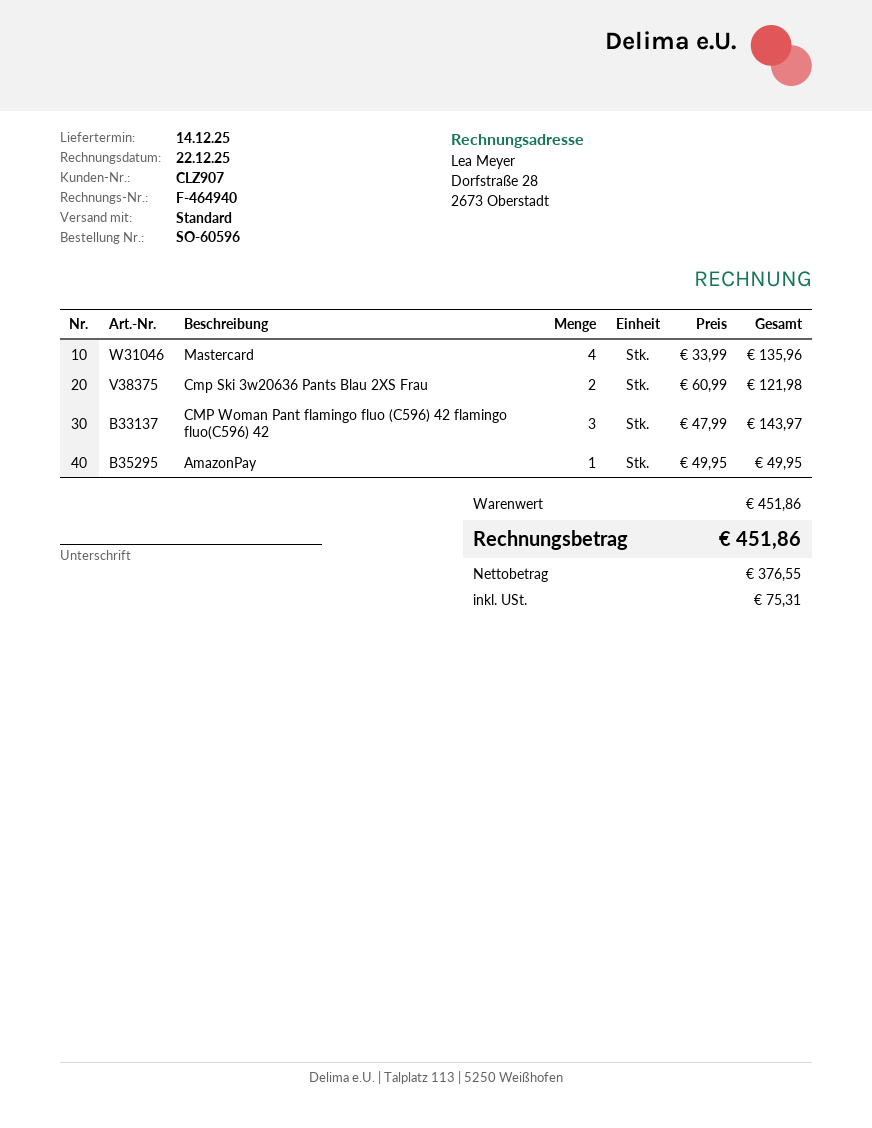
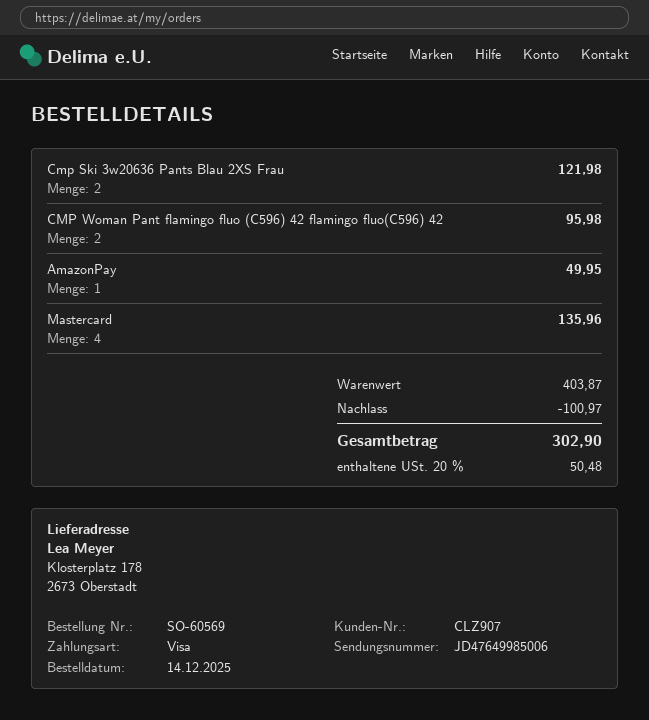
order number: SO-60596 -> SO-60569
CMP Woman Pant flamingo fluo (C596) 42 flamingo fluo(C596) 42: 3 for 143.97 -> 2 for 95.98
subtotal: 451.86 -> 403.87
discount: none -> 100.97
tax: 75.31 -> 50.48
total: 451.86 -> 302.90

